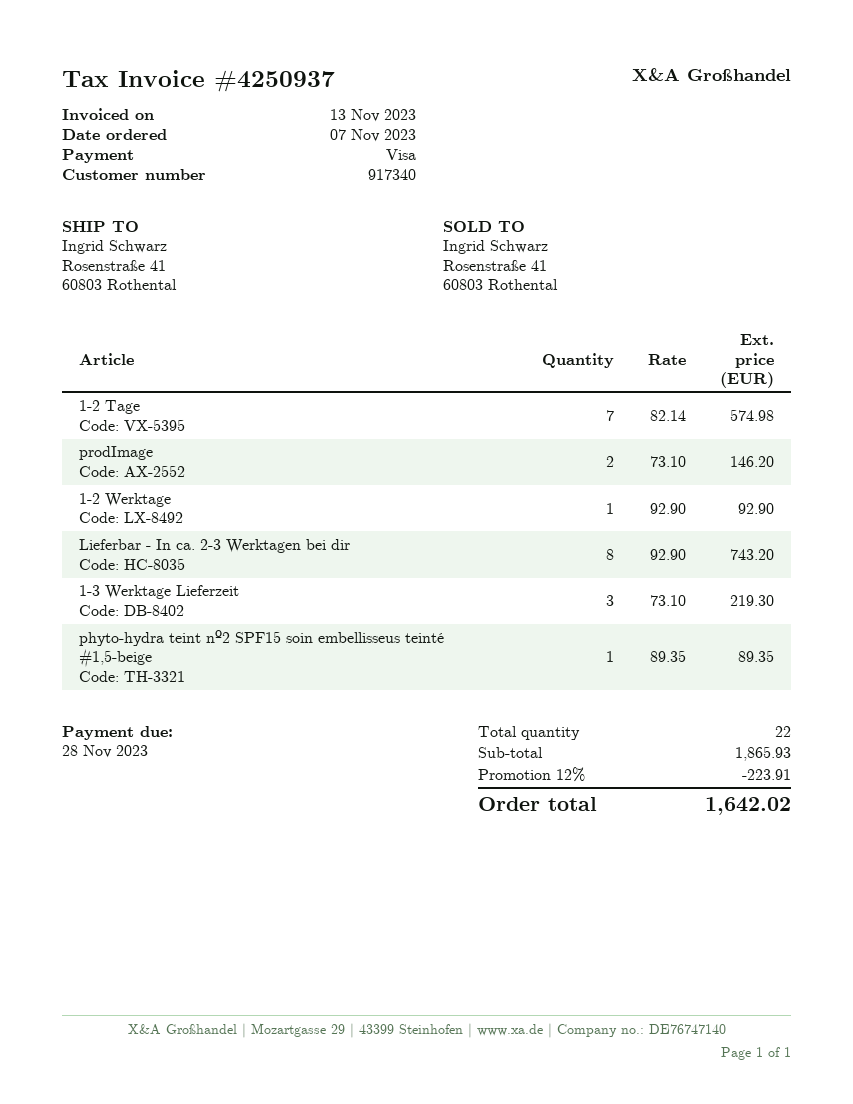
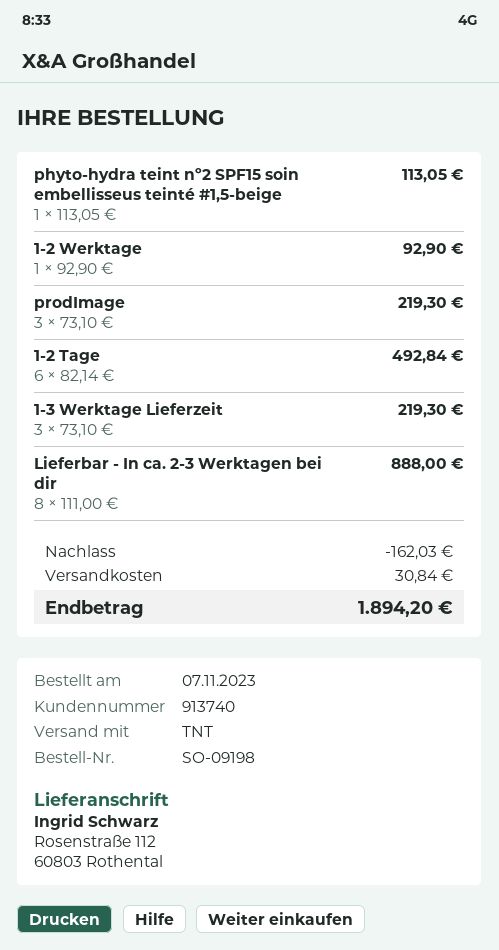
customer number: 917340 -> 913740
ship to: Rosenstraße 41, 60803 Rothental -> Rosenstraße 112, 60803 Rothental
1-2 Tage: 7 x 82.14 = 574.98 -> 6 x 82.14 = 492.84
prodImage: 2 x 73.10 = 146.20 -> 3 x 73.10 = 219.30
Lieferbar - In ca. 2-3 Werktagen bei dir: 8 x 92.90 = 743.20 -> 8 x 111.00 = 888.00
phyto-hydra teint nº2 SPF15 soin embellisseus teinté #1,5-beige: 1 x 89.35 = 89.35 -> 1 x 113.05 = 113.05
discount: 223.91 -> 162.03
shipping: none -> 30.84
total: 1642.02 -> 1894.20

